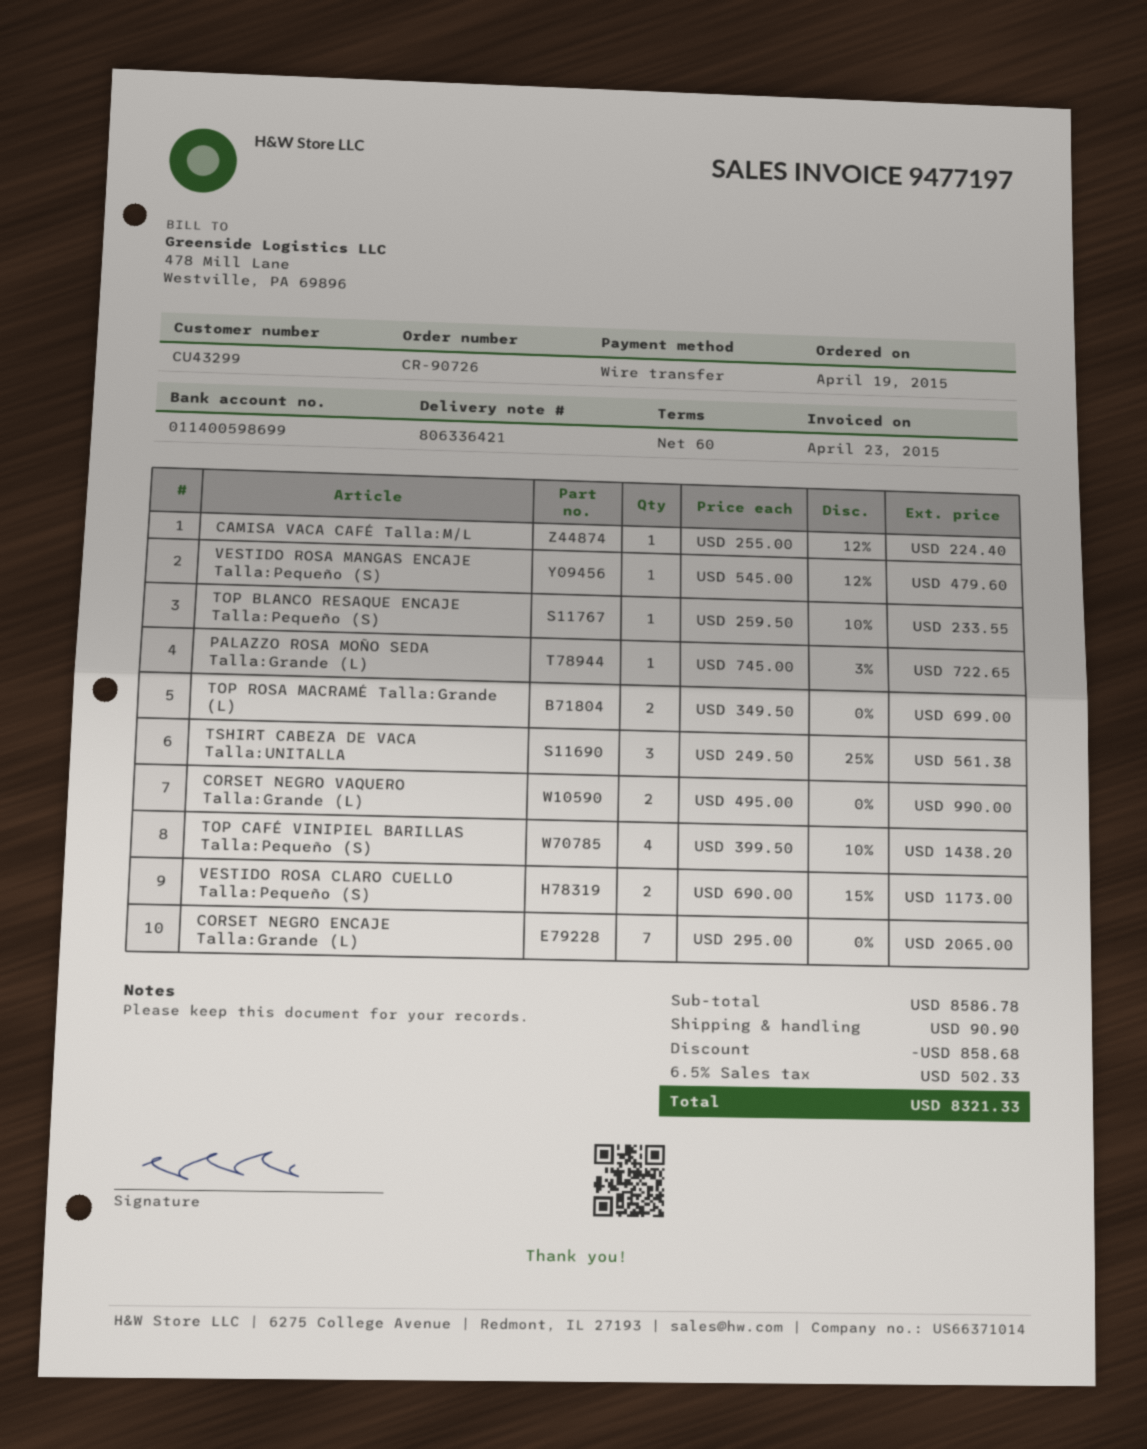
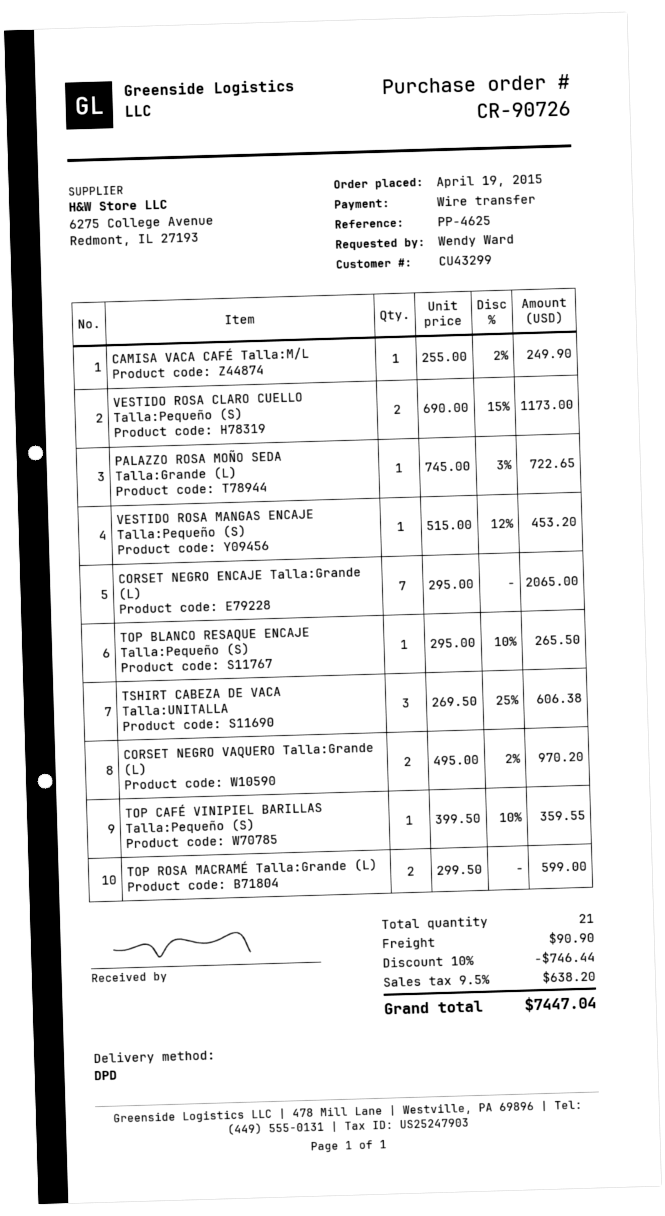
CAMISA VACA CAFÉ Talla:M/L: 1 x 255.00 - 12% = 224.40 -> 1 x 255.00 - 2% = 249.90
VESTIDO ROSA MANGAS ENCAJE Talla:Pequeño (S): 1 x 545.00 - 12% = 479.60 -> 1 x 515.00 - 12% = 453.20
TOP BLANCO RESAQUE ENCAJE Talla:Pequeño (S): 1 x 259.50 - 10% = 233.55 -> 1 x 295.00 - 10% = 265.50
TOP ROSA MACRAMÉ Talla:Grande (L): 2 x 349.50 = 699.00 -> 2 x 299.50 = 599.00
TSHIRT CABEZA DE VACA Talla:UNITALLA: 3 x 249.50 - 25% = 561.38 -> 3 x 269.50 - 25% = 606.38
CORSET NEGRO VAQUERO Talla:Grande (L): 2 x 495.00 = 990.00 -> 2 x 495.00 - 2% = 970.20
TOP CAFÉ VINIPIEL BARILLAS Talla:Pequeño (S): 4 x 399.50 - 10% = 1438.20 -> 1 x 399.50 - 10% = 359.55
discount: 858.68 -> 746.44
tax: 6.5% = 502.33 -> 9.5% = 638.20
total: 8321.33 -> 7447.04

